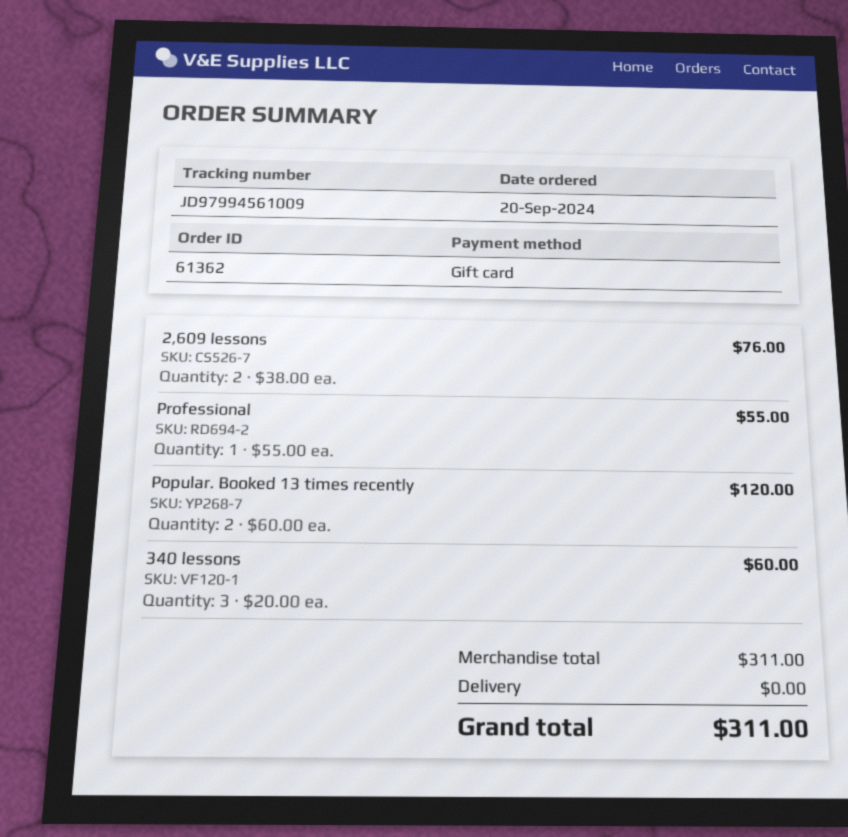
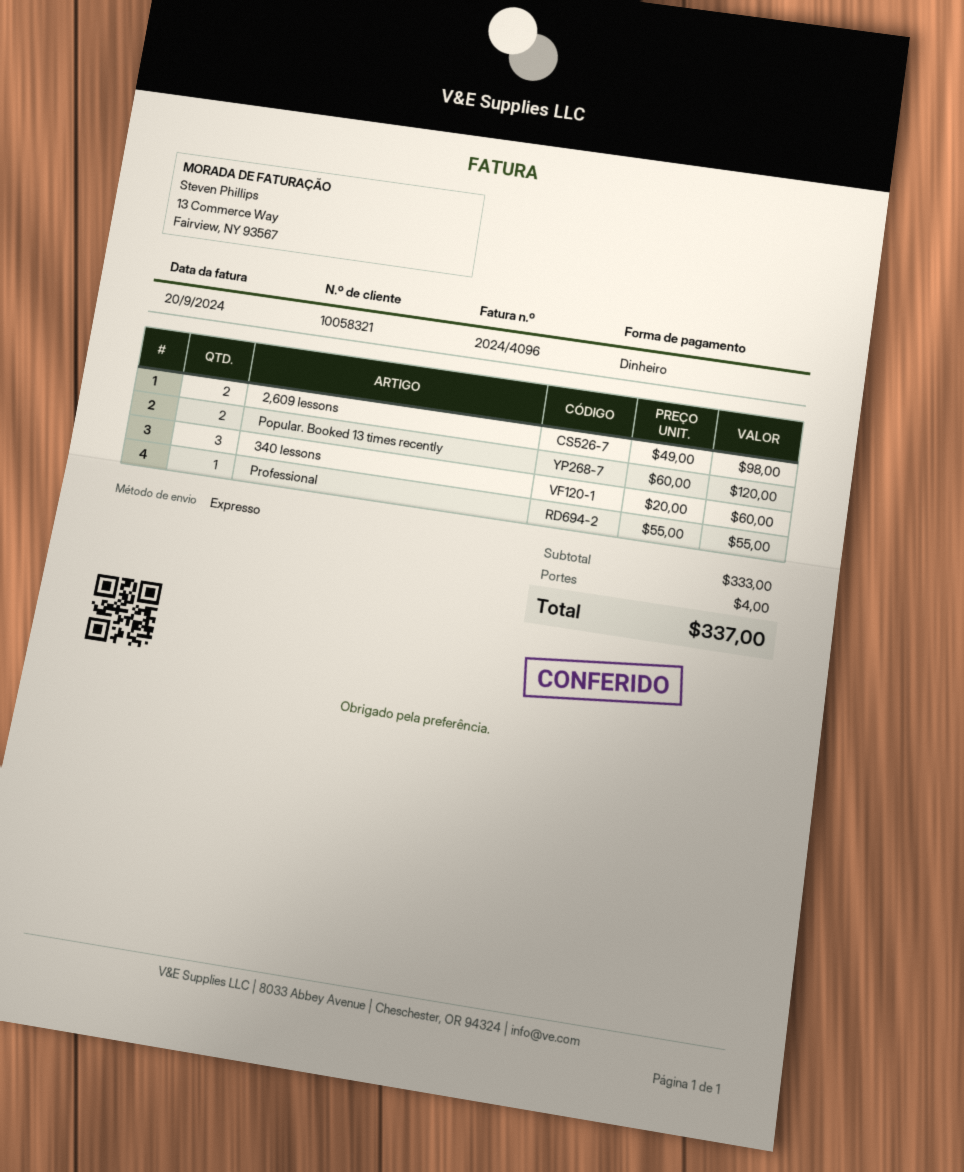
payment method: gift card -> cash
2,609 lessons: 2 x 38.00 = 76.00 -> 2 x 49.00 = 98.00
subtotal: 311.00 -> 333.00
shipping: 0.00 -> 4.00
total: 311.00 -> 337.00

